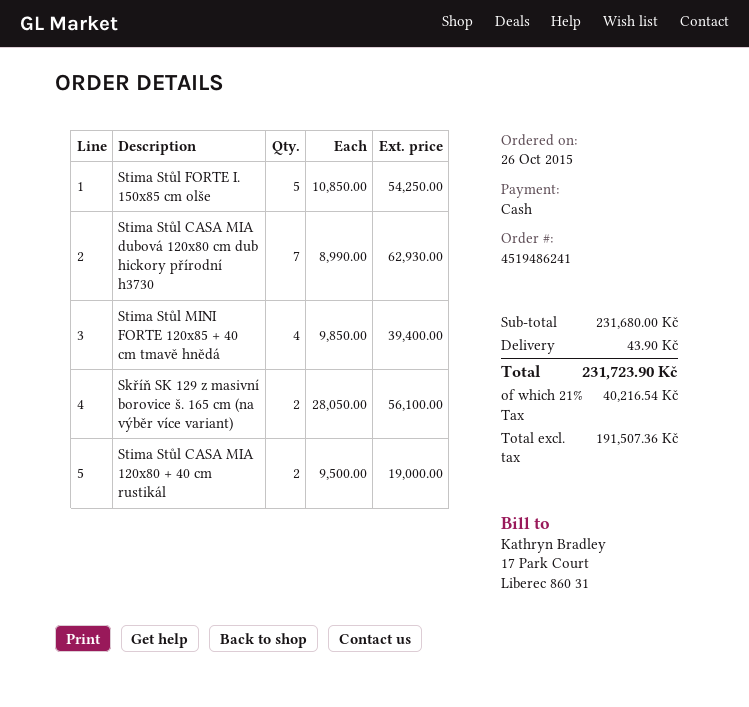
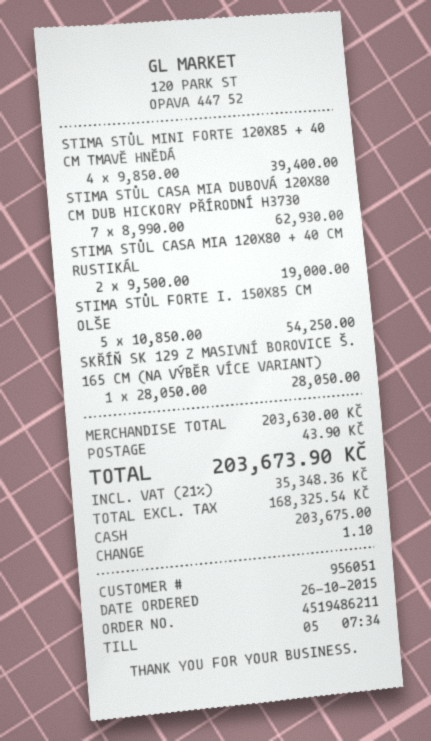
order number: 4519486241 -> 4519486211
Skříň SK 129 z masivní borovice š. 165 cm (na výběr více variant): 2 x 28050.00 = 56100.00 -> 1 x 28050.00 = 28050.00
subtotal: 231680.00 -> 203630.00
net: 191507.36 -> 168325.54
tax: 21% = 40216.54 -> 21% = 35348.36
total: 231723.90 -> 203673.90

